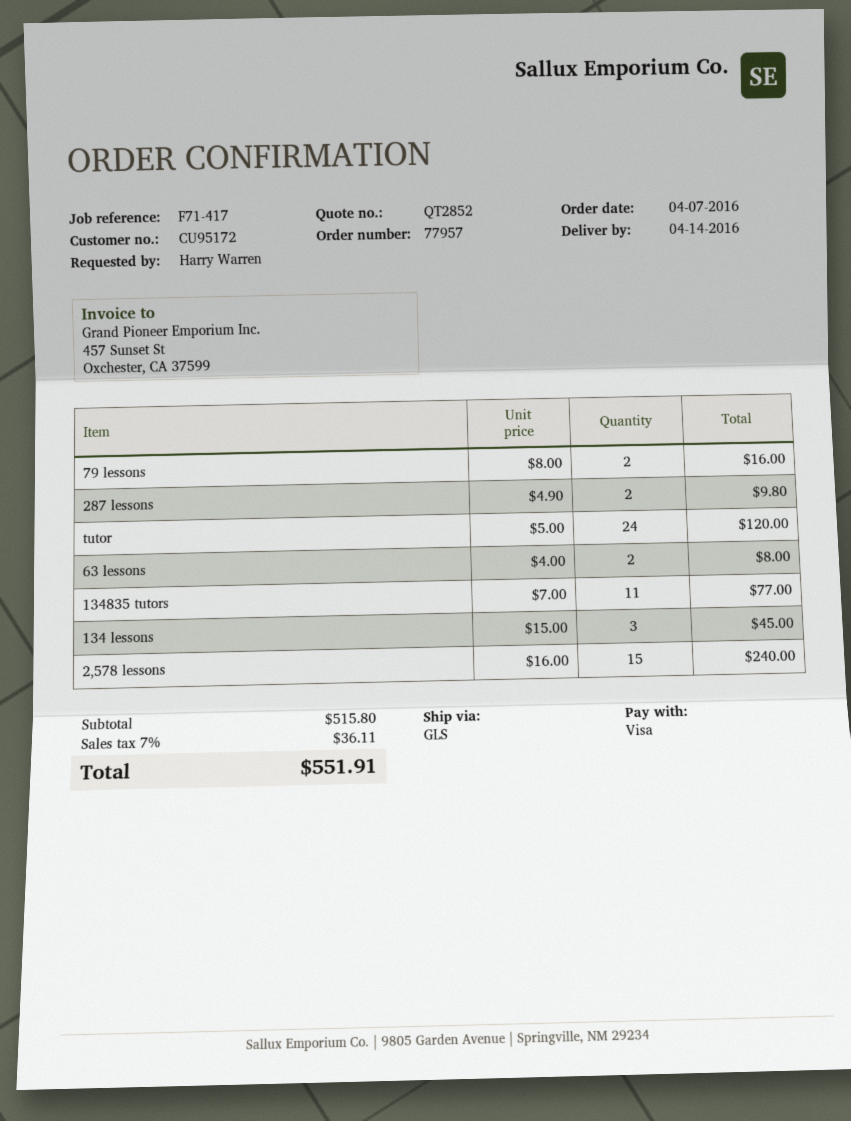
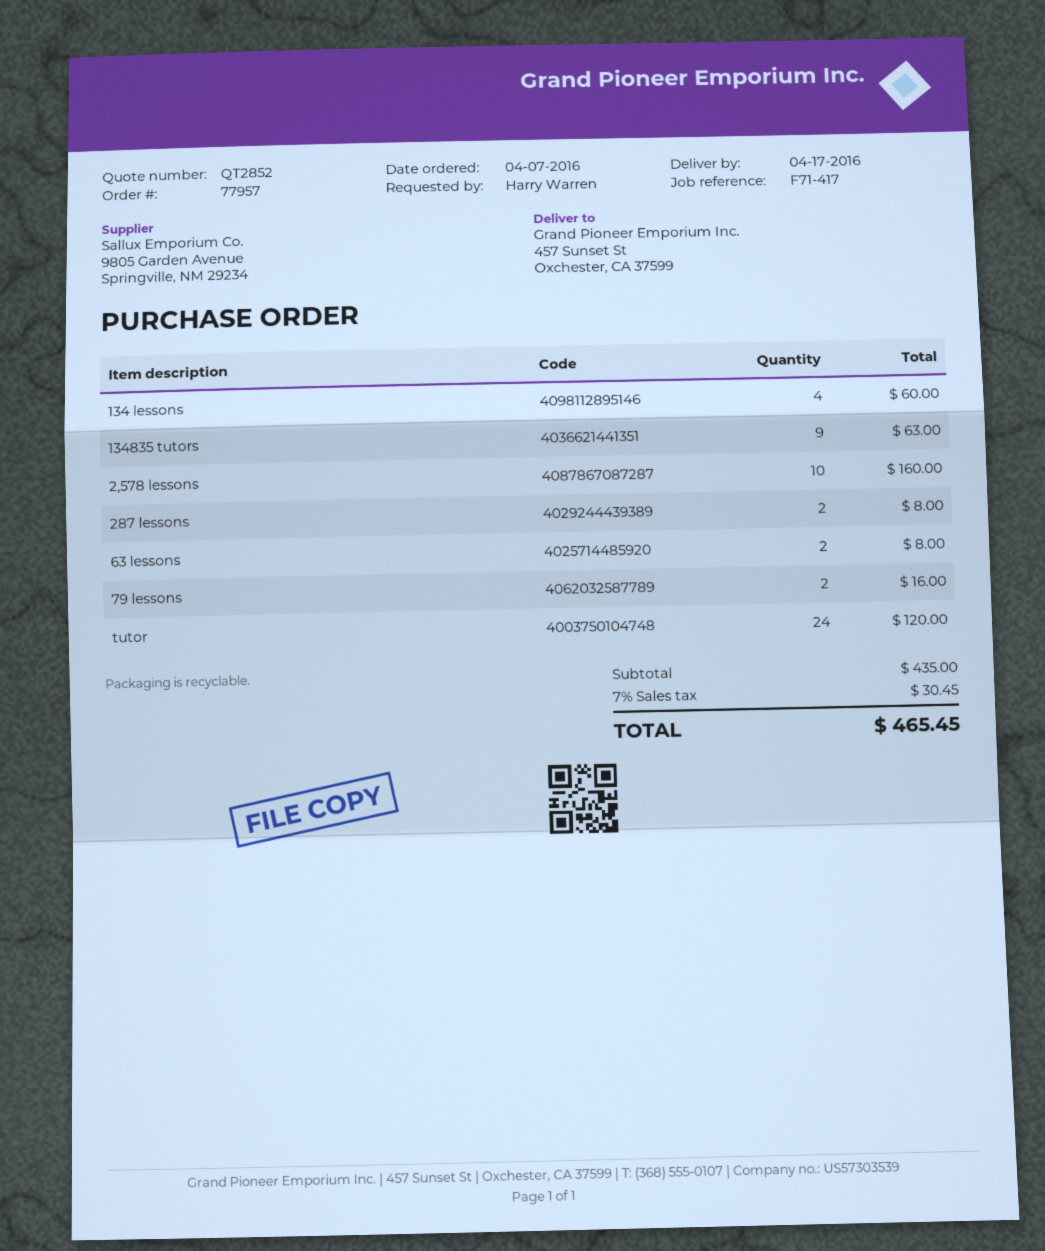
delivery date: 2016-04-14 -> 2016-04-17
287 lessons: 2 for 9.80 -> 2 for 8.00
134835 tutors: 11 for 77.00 -> 9 for 63.00
134 lessons: 3 for 45.00 -> 4 for 60.00
2,578 lessons: 15 for 240.00 -> 10 for 160.00
subtotal: 515.80 -> 435.00
tax: 7% = 36.11 -> 7% = 30.45
total: 551.91 -> 465.45

